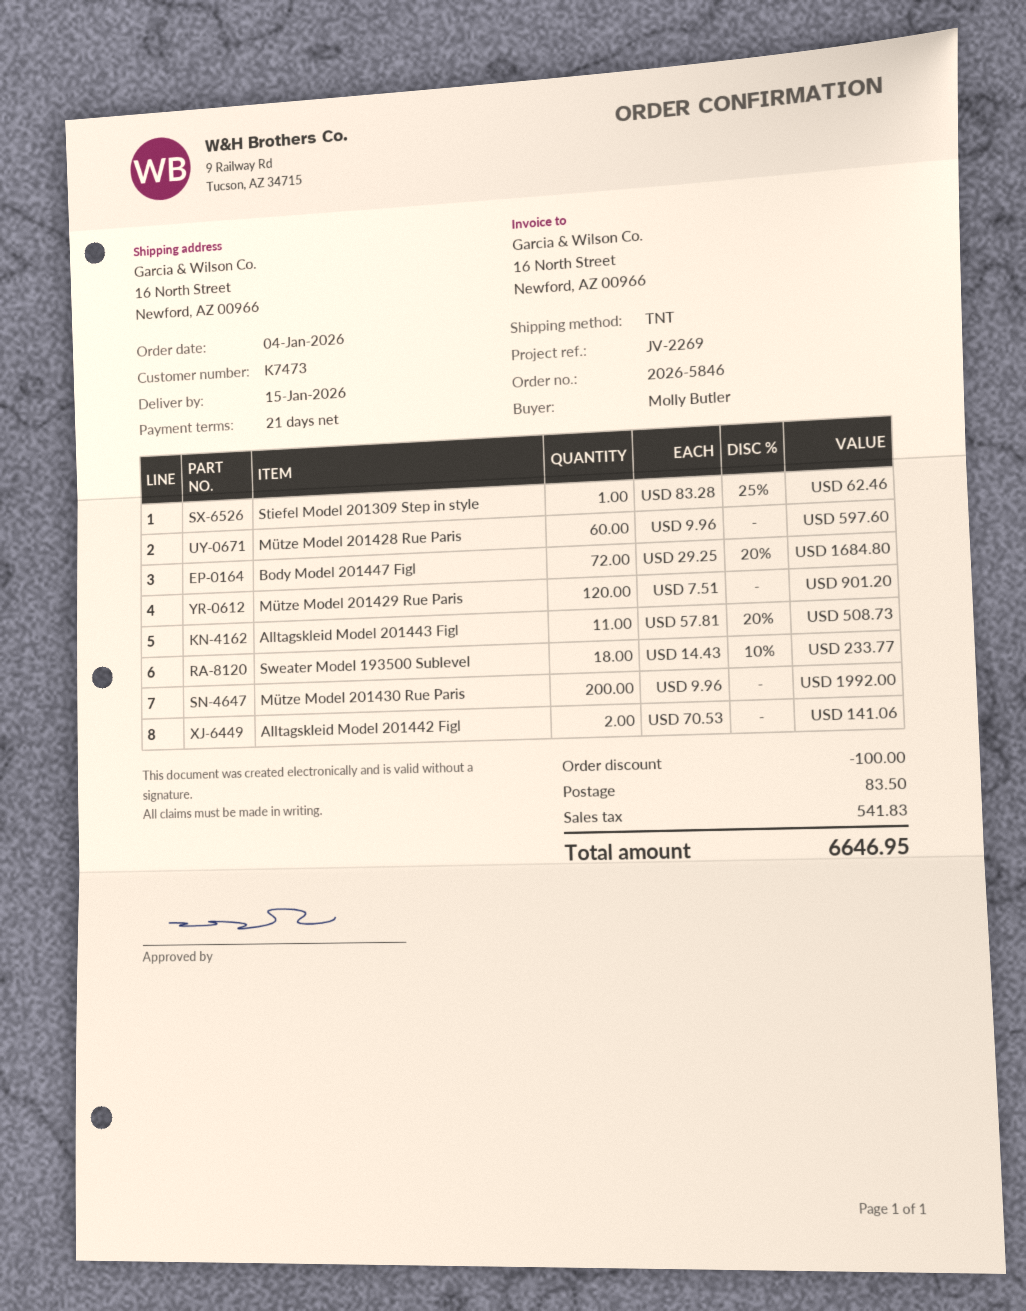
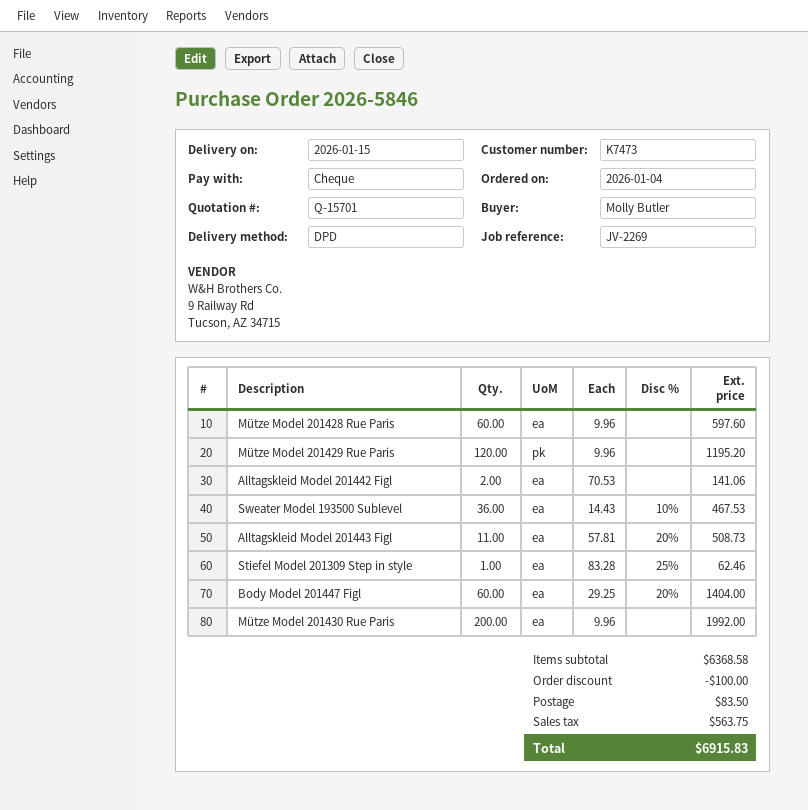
shipping method: TNT -> DPD
Body Model 201447 Figl: 72 x 29.25 - 20% = 1684.80 -> 60 x 29.25 - 20% = 1404.00
Mütze Model 201429 Rue Paris: 120 x 7.51 = 901.20 -> 120 x 9.96 = 1195.20
Sweater Model 193500 Sublevel: 18 x 14.43 - 10% = 233.77 -> 36 x 14.43 - 10% = 467.53
tax: 541.83 -> 563.75
total: 6646.95 -> 6915.83

